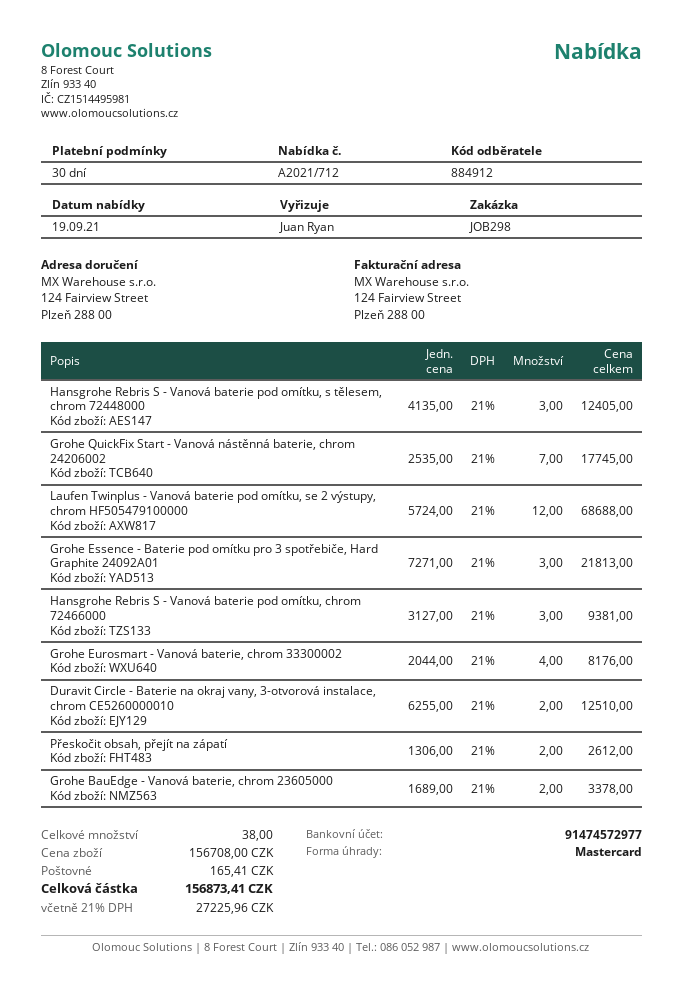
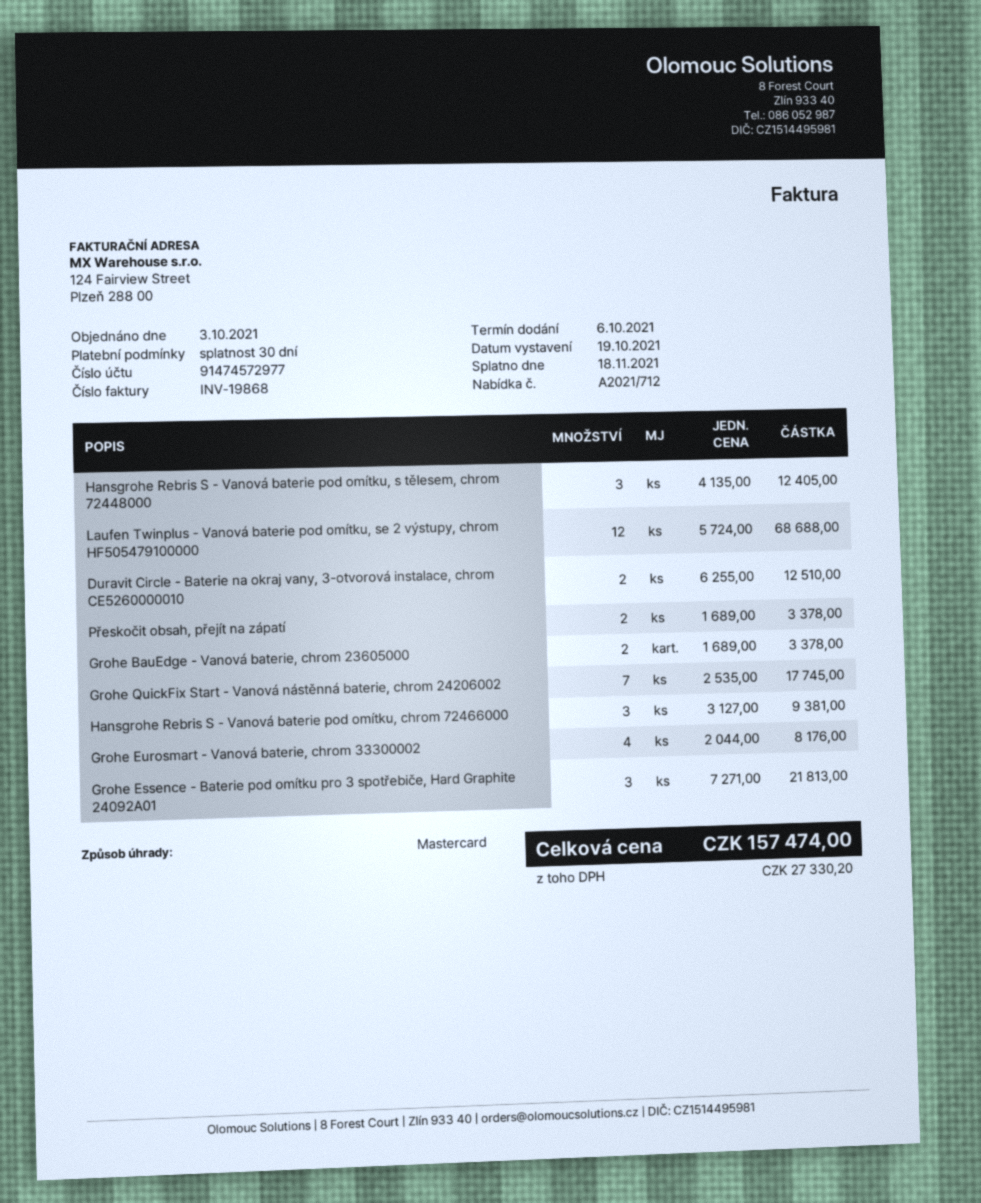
Přeskočit obsah, přejít na zápatí: 2 x 1306.00 = 2612.00 -> 2 x 1689.00 = 3378.00
shipping: 165.41 -> none
tax: 27225.96 -> 27330.20
total: 156873.41 -> 157474.00

